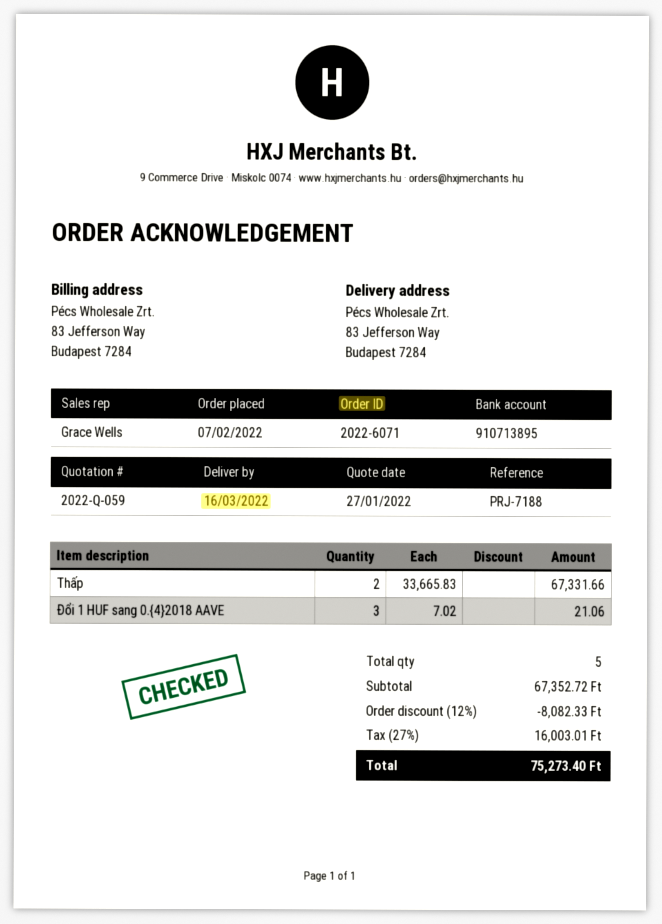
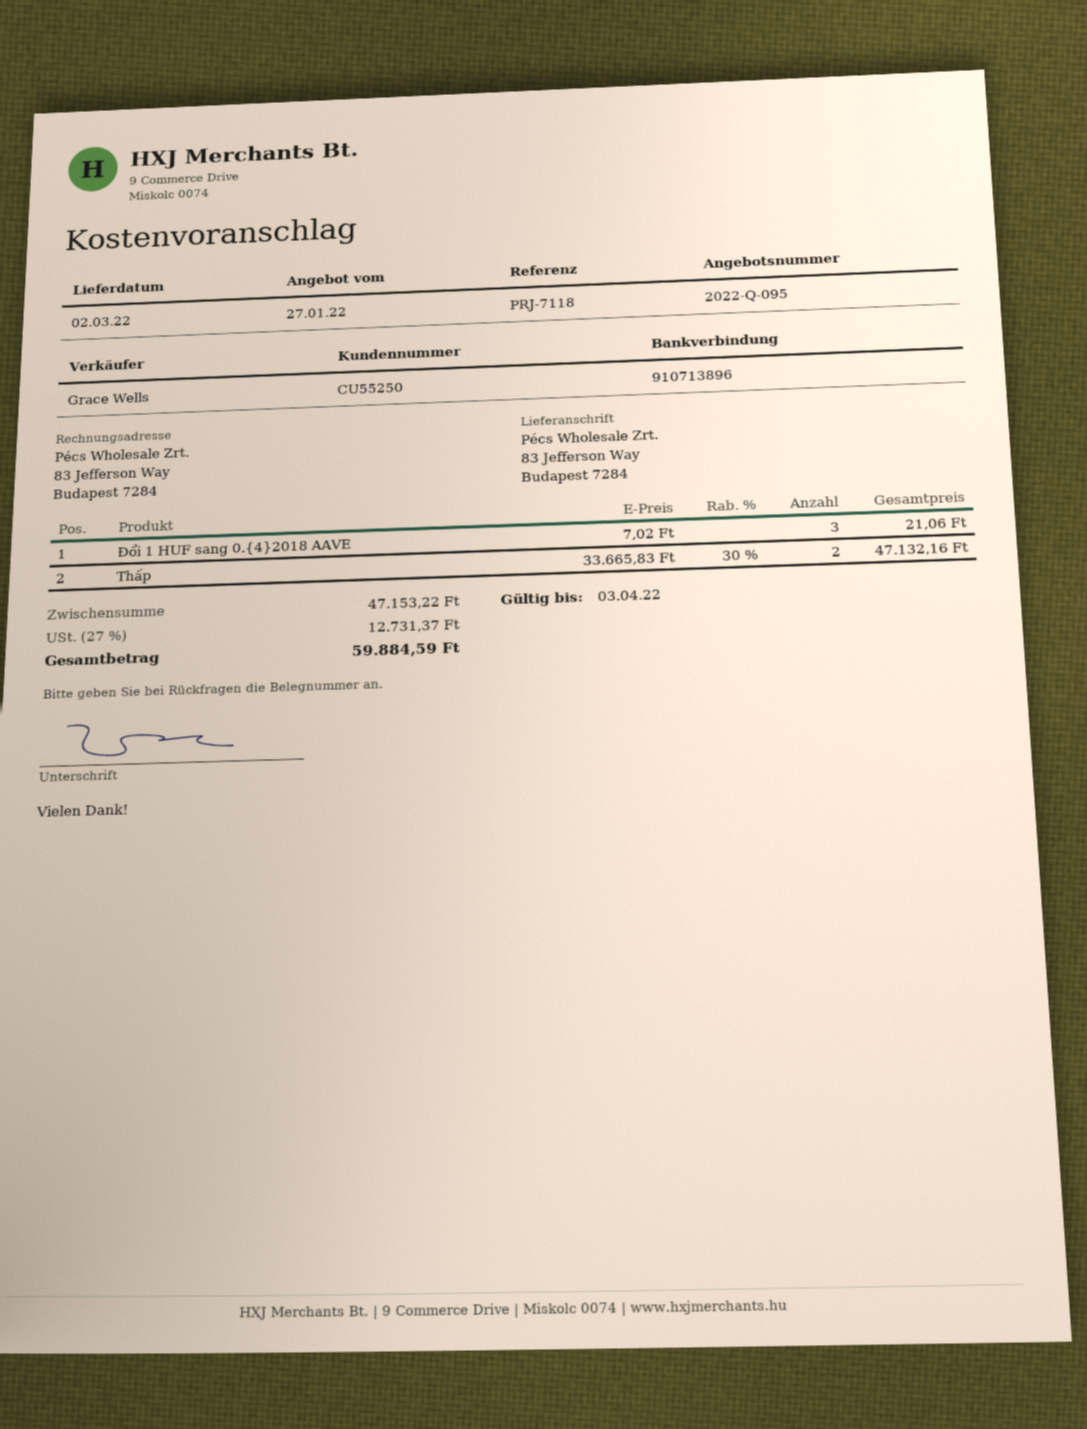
quote number: 2022-Q-059 -> 2022-Q-095
delivery date: 2022-03-16 -> 2022-03-02
reference: PRJ-7188 -> PRJ-7118
bank account: 910713895 -> 910713896
Thấp: 2 x 33665.83 = 67331.66 -> 2 x 33665.83 - 30% = 47132.16
subtotal: 67352.72 -> 47153.22
discount: 12% = 8082.33 -> none
tax: 27% = 16003.01 -> 27% = 12731.37
total: 75273.40 -> 59884.59

